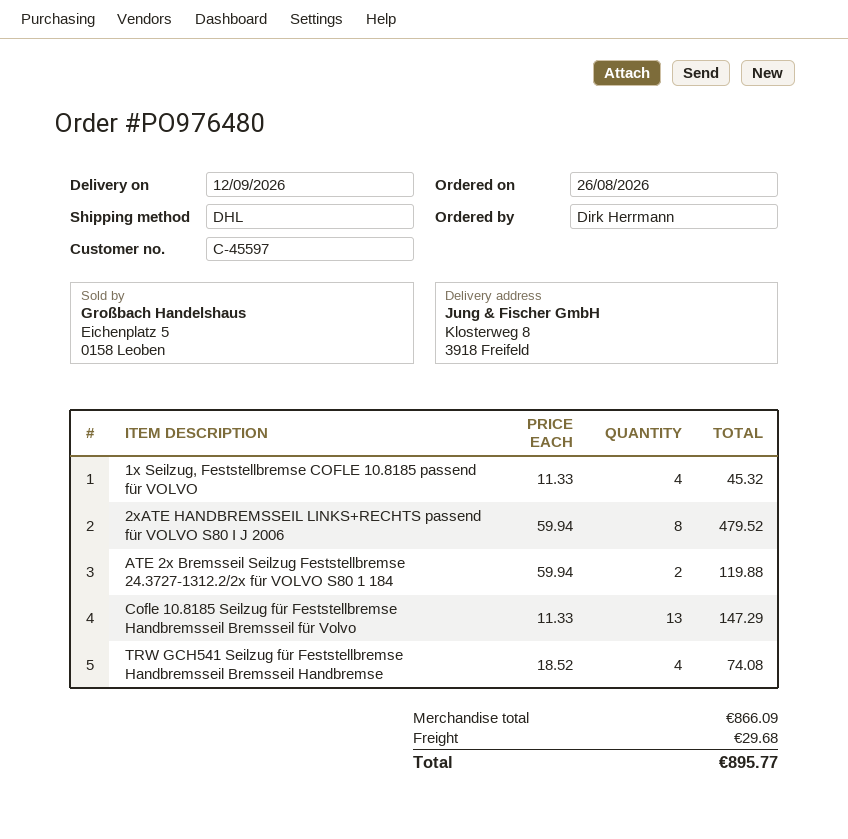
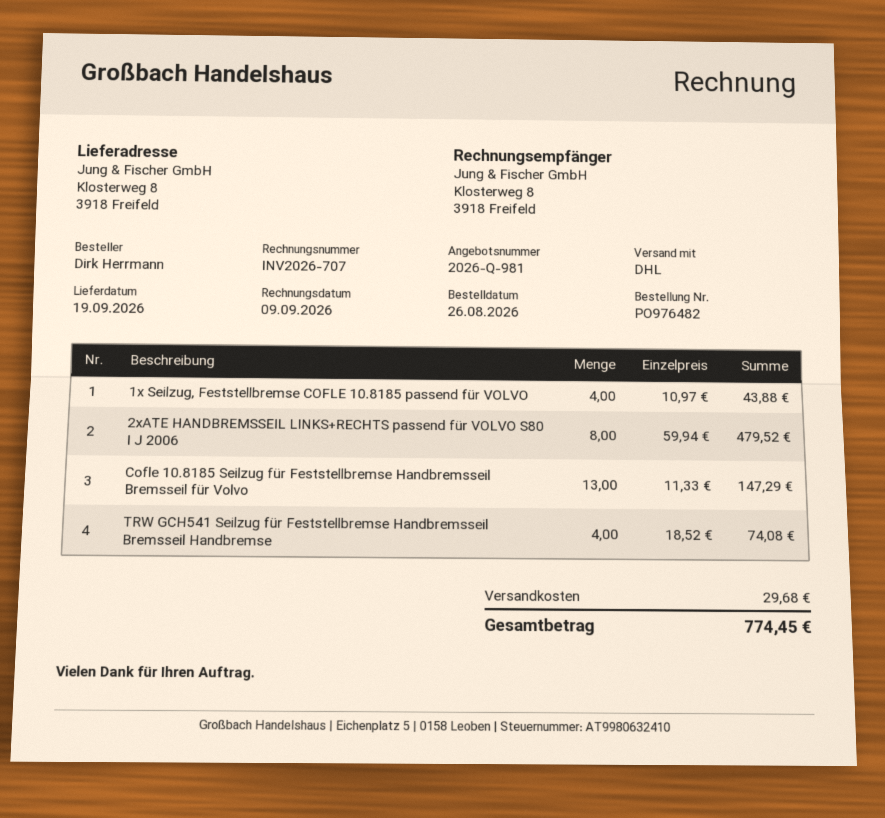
order number: PO976480 -> PO976482
delivery date: 2026-09-12 -> 2026-09-19
1x Seilzug, Feststellbremse COFLE 10.8185 passend für VOLVO: 4 x 11.33 = 45.32 -> 4 x 10.97 = 43.88
ATE 2x Bremsseil Seilzug Feststellbremse 24.3727-1312.2/2x für VOLVO S80 1 184: 2 x 59.94 = 119.88 -> none
total: 895.77 -> 774.45

